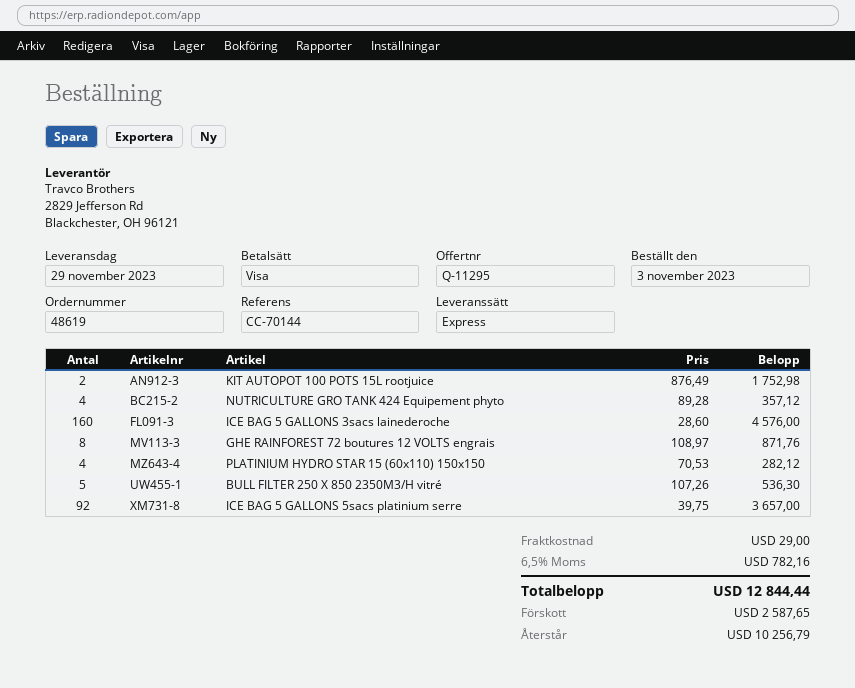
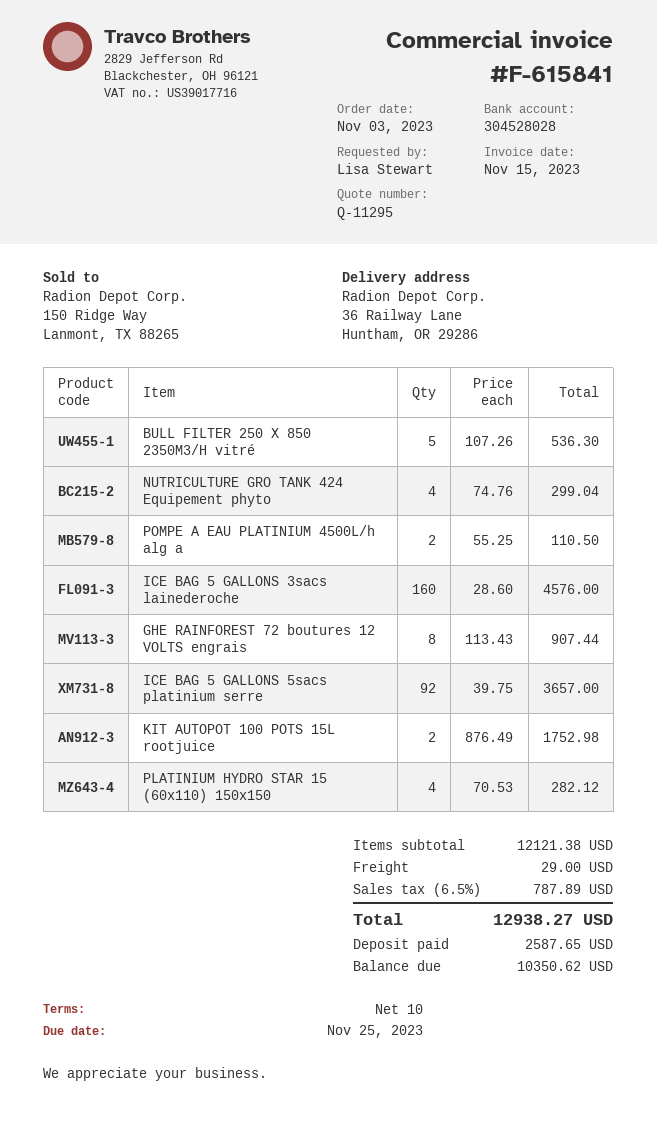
NUTRICULTURE GRO TANK 424 Equipement phyto: 4 x 89.28 = 357.12 -> 4 x 74.76 = 299.04
GHE RAINFOREST 72 boutures 12 VOLTS engrais: 8 x 108.97 = 871.76 -> 8 x 113.43 = 907.44
POMPE A EAU PLATINIUM 4500L/h alg a: none -> 2 x 55.25 = 110.50
tax: 6.5% = 782.16 -> 6.5% = 787.89
total: 12844.44 -> 12938.27
balance: 10256.79 -> 10350.62

